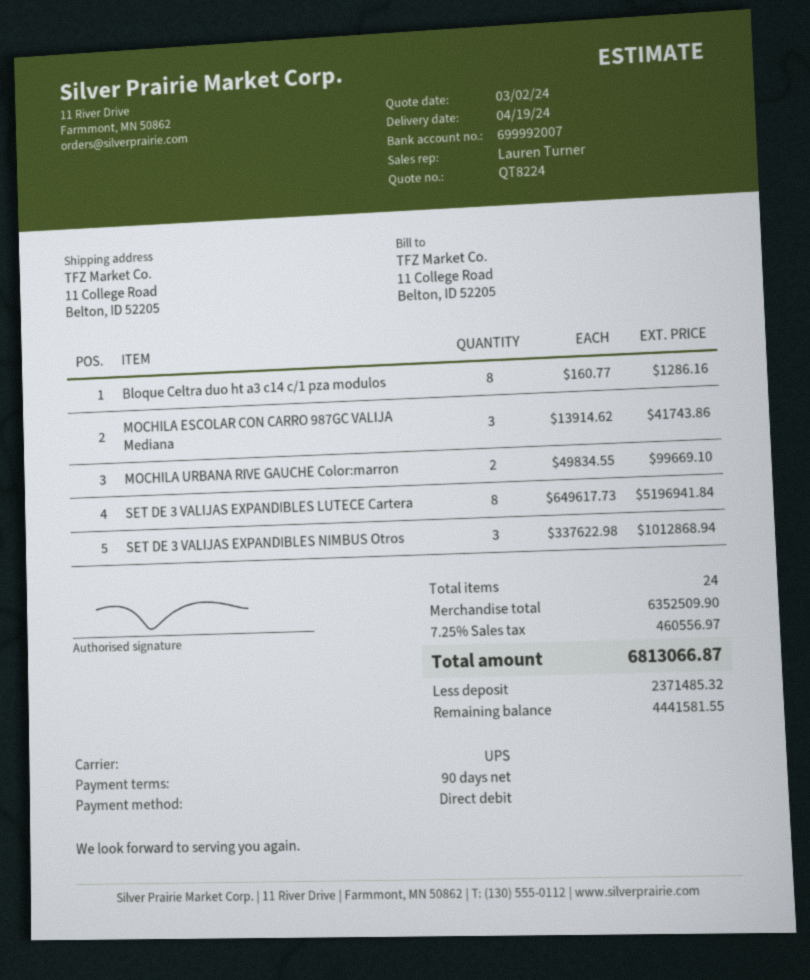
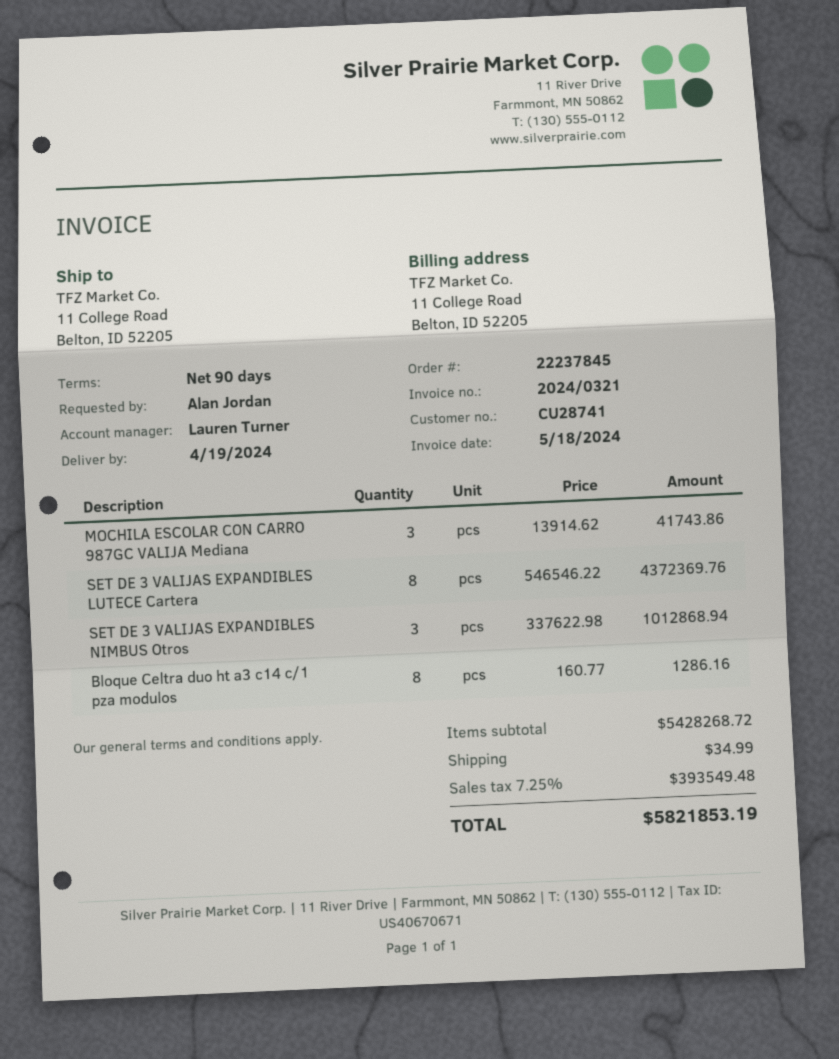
MOCHILA URBANA RIVE GAUCHE Color:marron: 2 x 49834.55 = 99669.10 -> none
SET DE 3 VALIJAS EXPANDIBLES LUTECE Cartera: 8 x 649617.73 = 5196941.84 -> 8 x 546546.22 = 4372369.76
subtotal: 6352509.90 -> 5428268.72
shipping: none -> 34.99
tax: 7.25% = 460556.97 -> 7.25% = 393549.48
total: 6813066.87 -> 5821853.19

